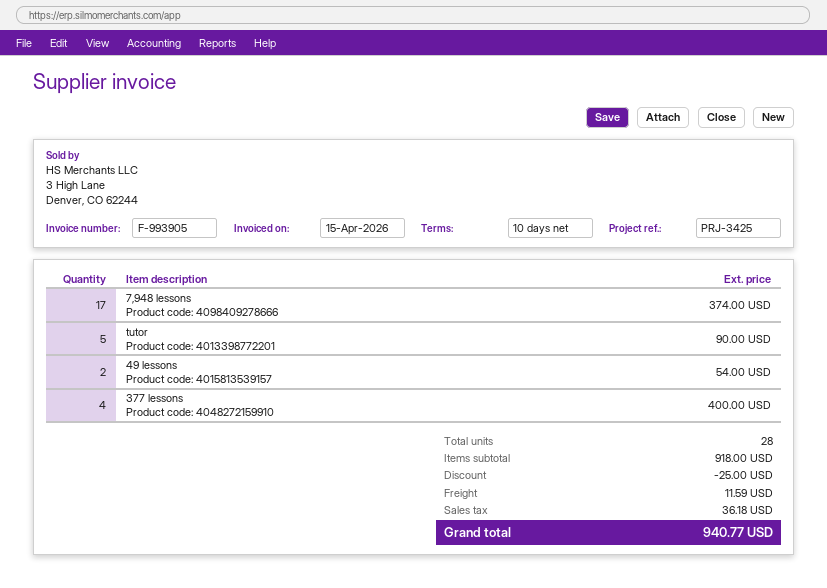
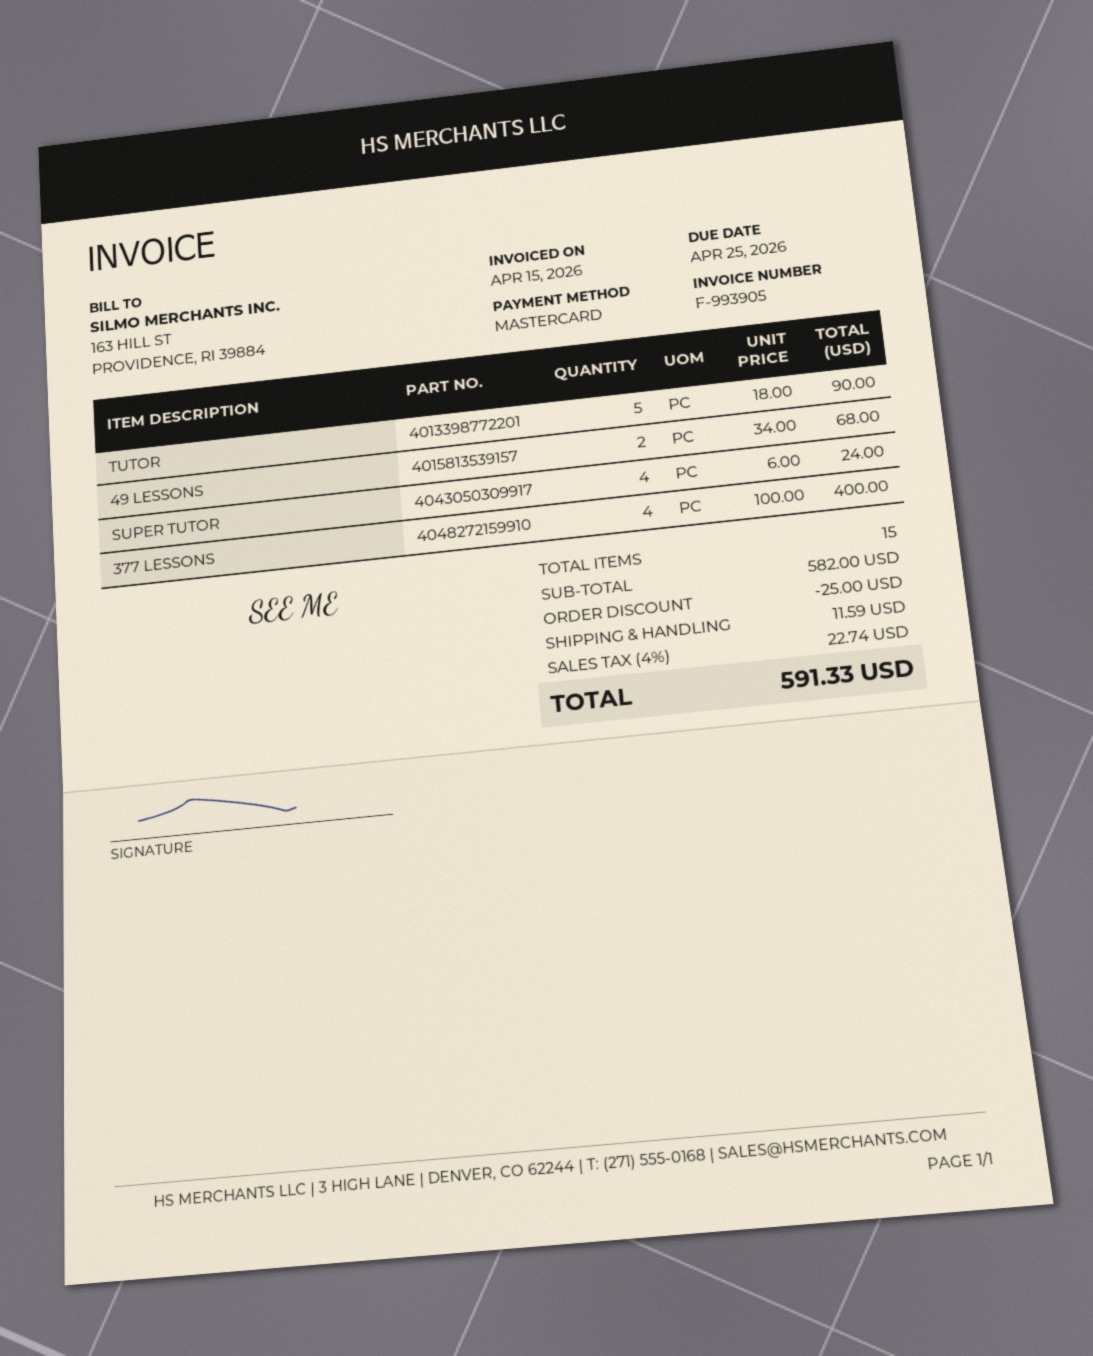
7,948 lessons: 17 for 374.00 -> none
49 lessons: 2 for 54.00 -> 2 for 68.00
SUPER TUTOR: none -> 4 for 24.00
total quantity: 28 -> 15
subtotal: 918.00 -> 582.00
tax: 36.18 -> 22.74
total: 940.77 -> 591.33

